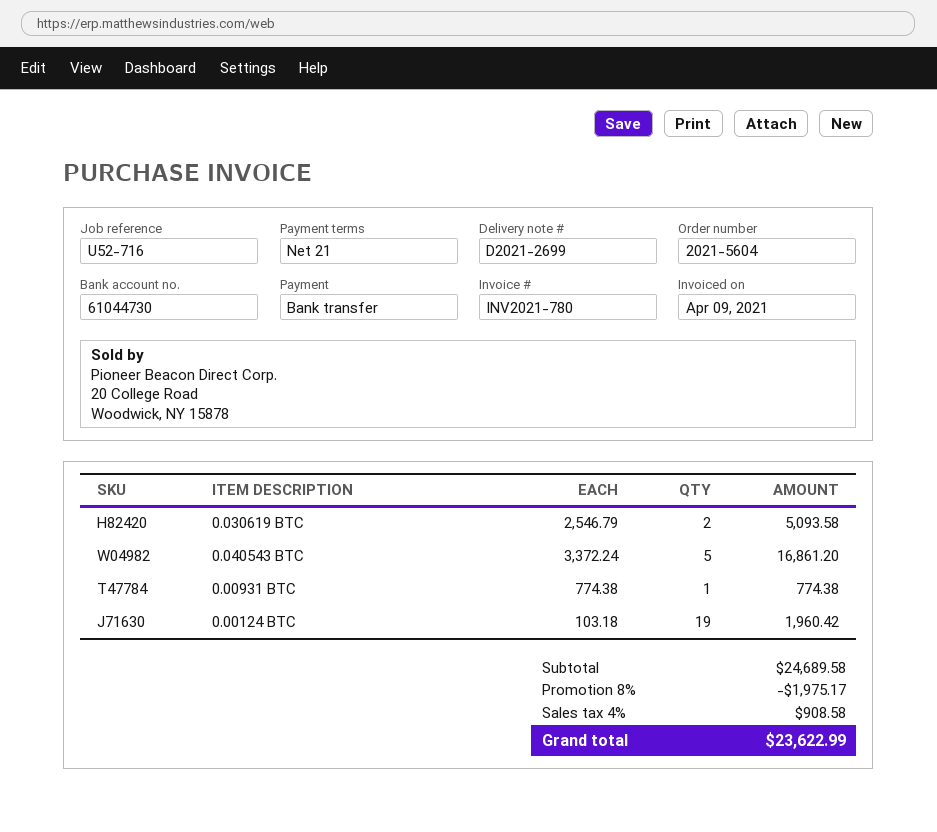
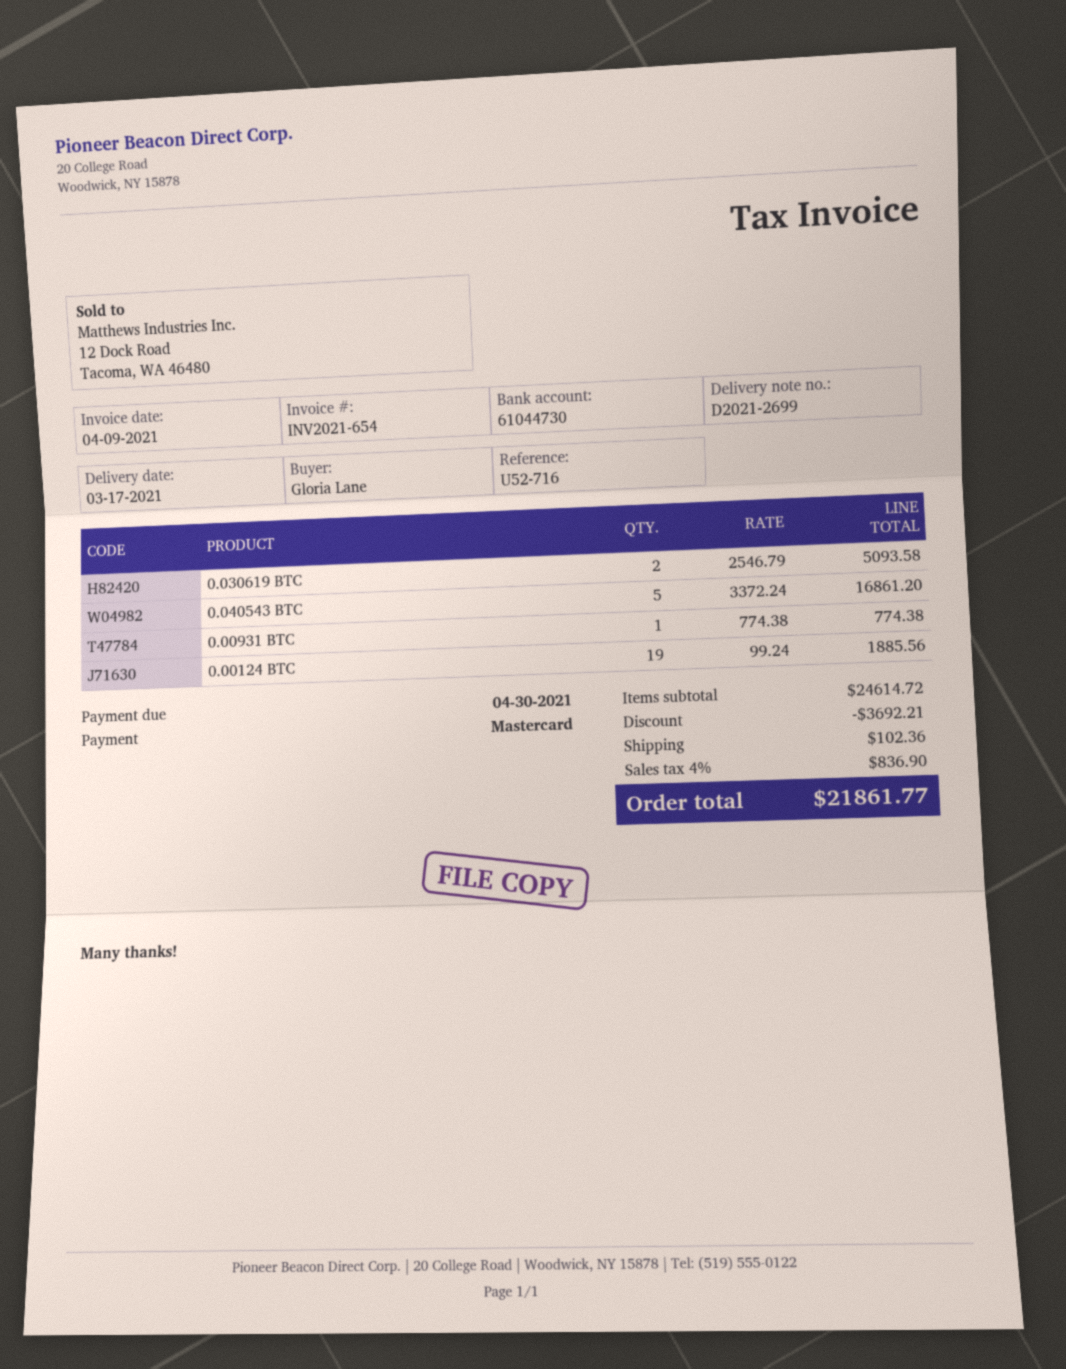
invoice number: INV2021-780 -> INV2021-654
payment method: bank transfer -> Mastercard
0.00124 BTC: 19 x 103.18 = 1960.42 -> 19 x 99.24 = 1885.56
subtotal: 24689.58 -> 24614.72
discount: 1975.17 -> 3692.21
shipping: none -> 102.36
tax: 4% = 908.58 -> 4% = 836.90
total: 23622.99 -> 21861.77

